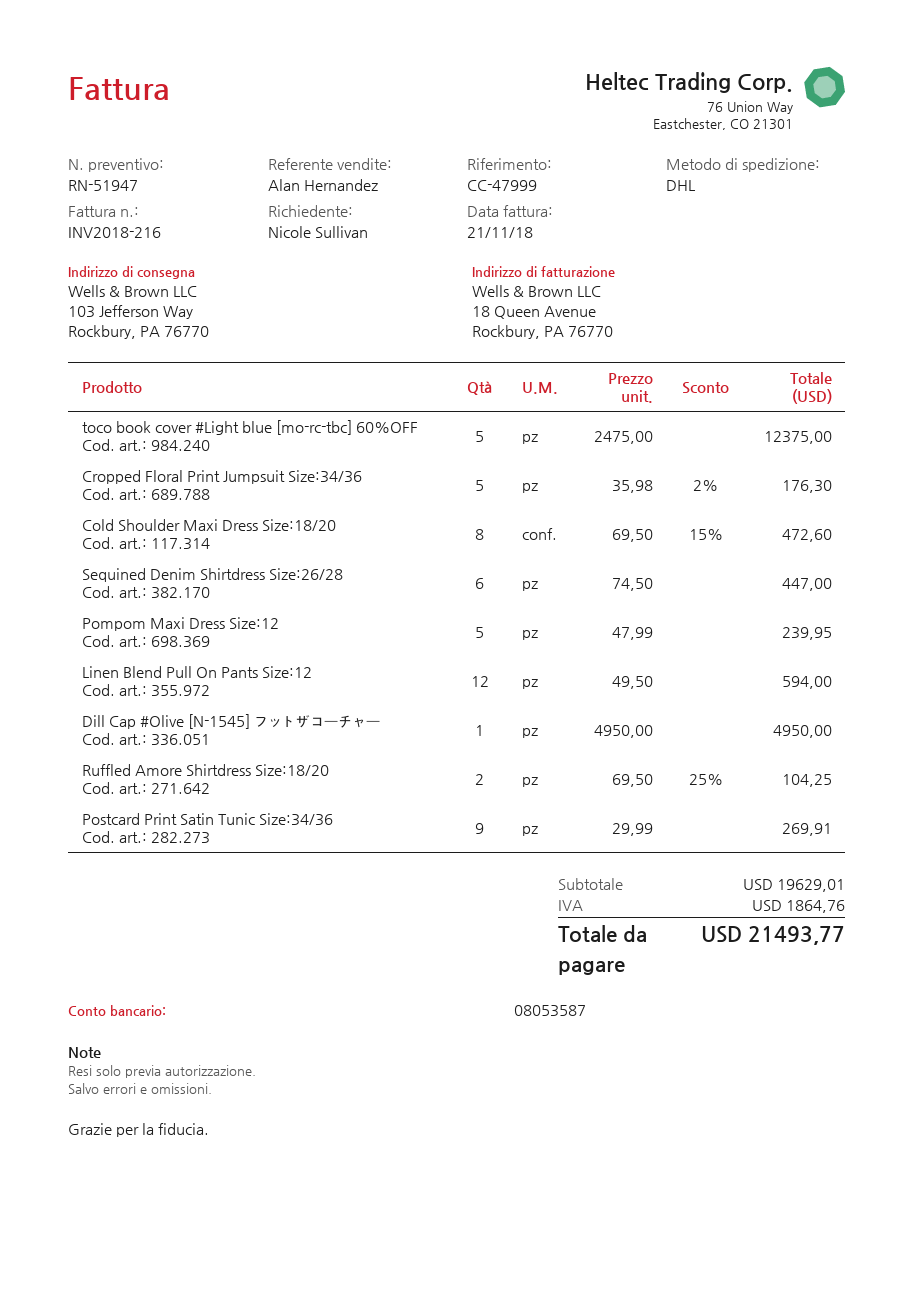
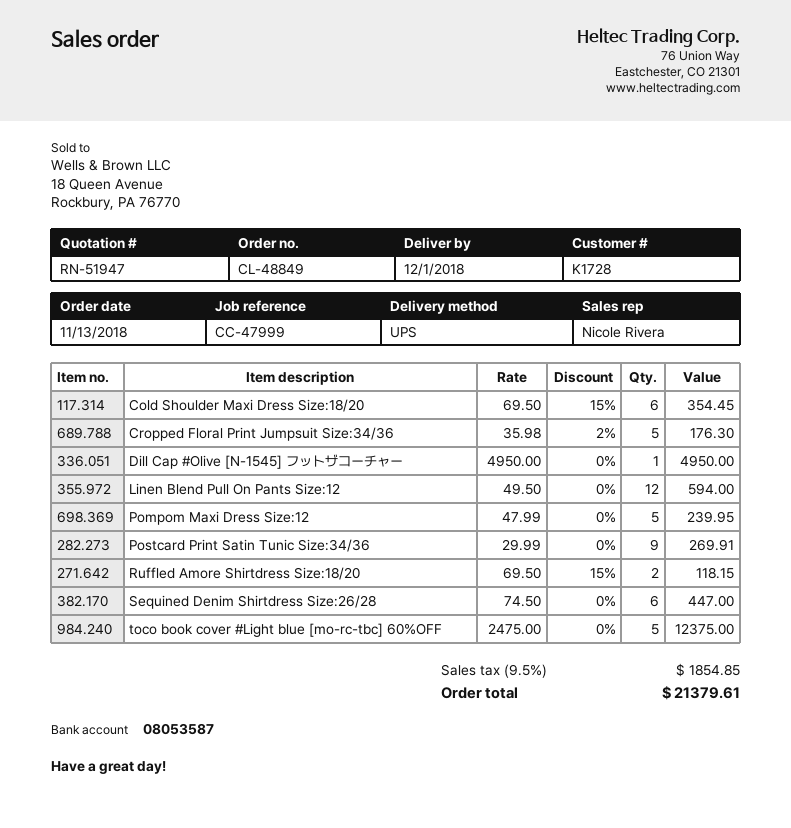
sales rep: Alan Hernandez -> Nicole Rivera
shipping method: DHL -> UPS
Cold Shoulder Maxi Dress Size:18/20: 8 x 69.50 - 15% = 472.60 -> 6 x 69.50 - 15% = 354.45
Ruffled Amore Shirtdress Size:18/20: 2 x 69.50 - 25% = 104.25 -> 2 x 69.50 - 15% = 118.15
tax: 1864.76 -> 1854.85
total: 21493.77 -> 21379.61

